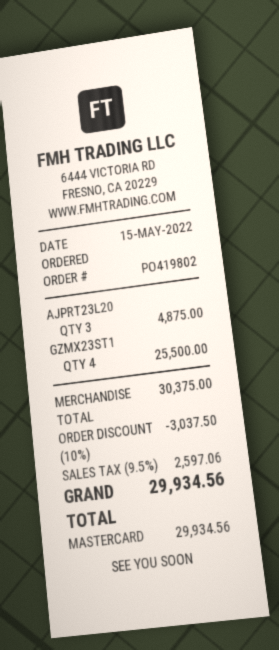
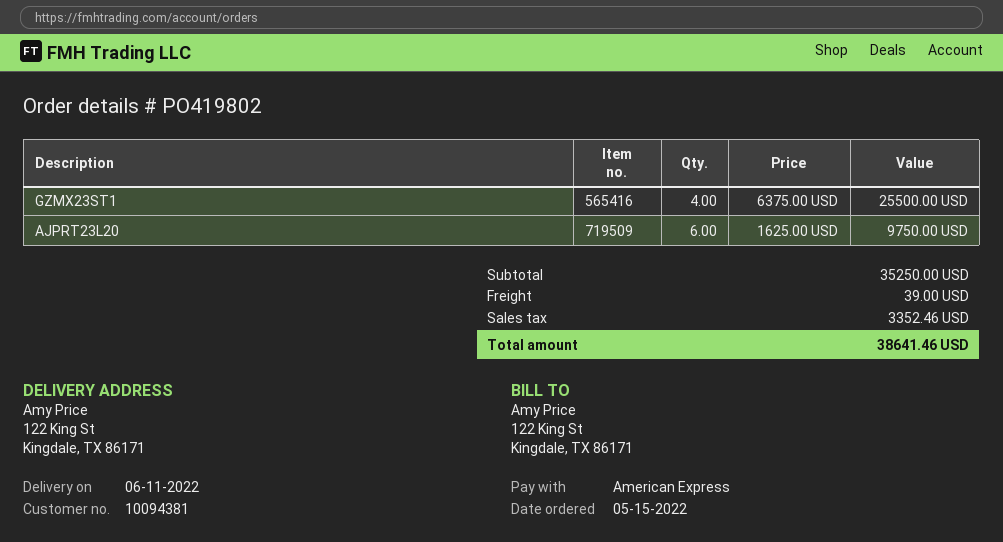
payment method: Mastercard -> American Express
AJPRT23L20: 3 for 4875.00 -> 6 for 9750.00
subtotal: 30375.00 -> 35250.00
discount: 10% = 3037.50 -> none
shipping: none -> 39.00
tax: 2597.06 -> 3352.46
total: 29934.56 -> 38641.46

